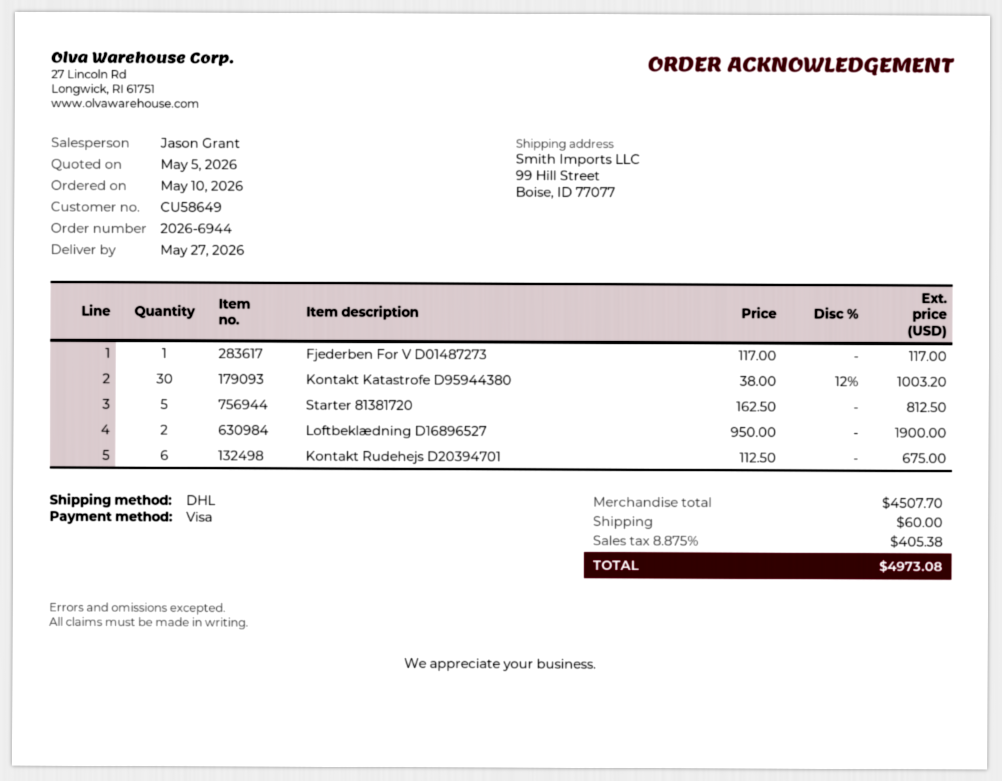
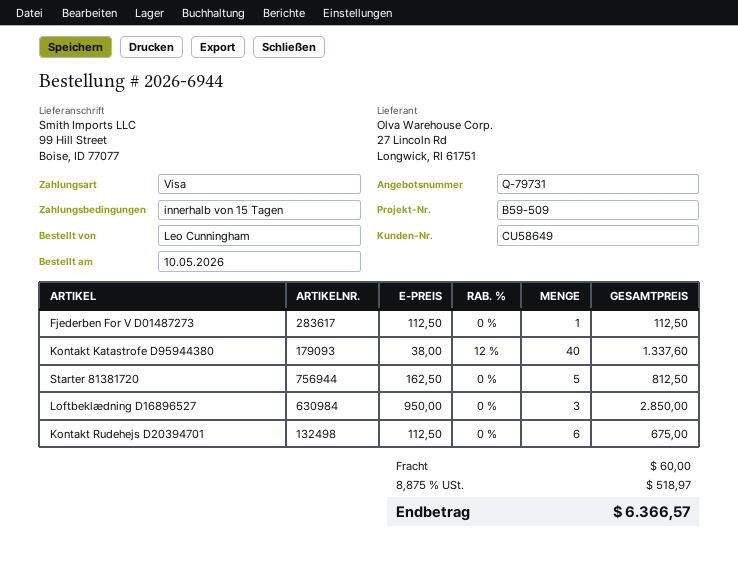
Fjederben For V D01487273: 1 x 117.00 = 117.00 -> 1 x 112.50 = 112.50
Kontakt Katastrofe D95944380: 30 x 38.00 - 12% = 1003.20 -> 40 x 38.00 - 12% = 1337.60
Loftbeklædning D16896527: 2 x 950.00 = 1900.00 -> 3 x 950.00 = 2850.00
tax: 8.875% = 405.38 -> 8.875% = 518.97
total: 4973.08 -> 6366.57

